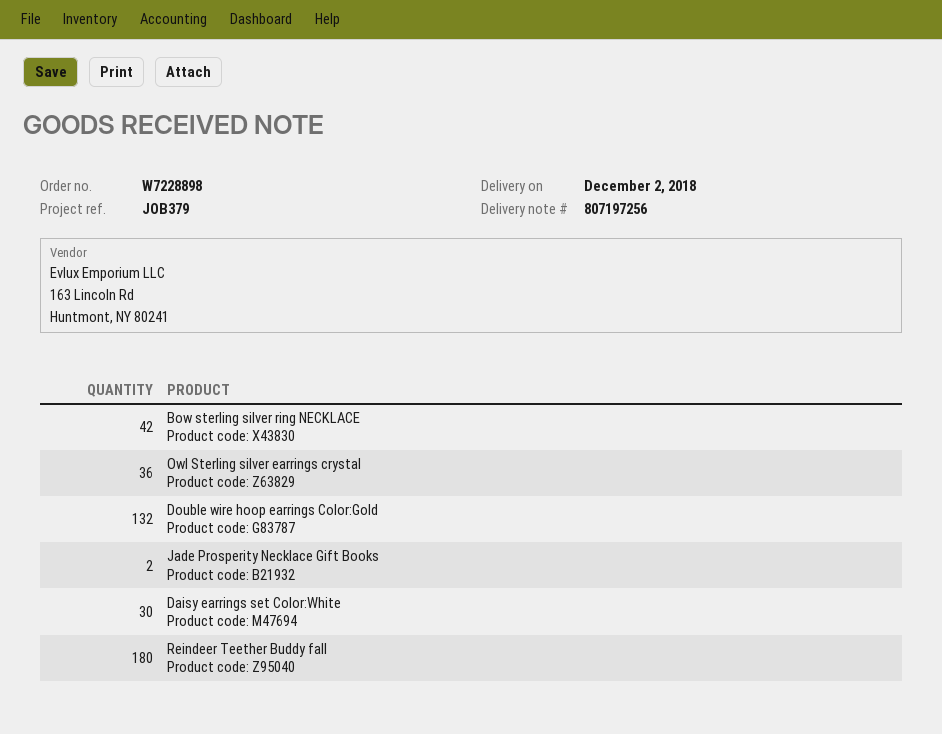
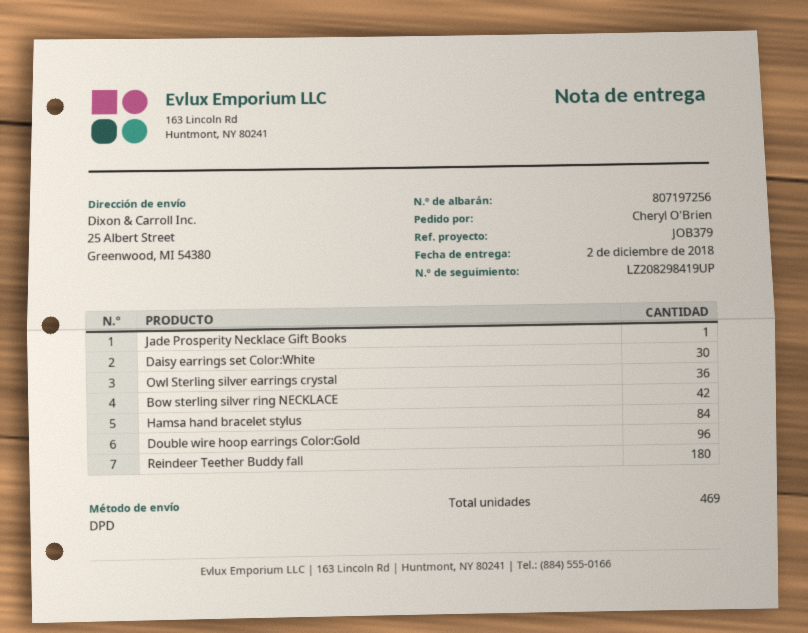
Double wire hoop earrings Color:Gold: 132 -> 96
Jade Prosperity Necklace Gift Books: 2 -> 1
Hamsa hand bracelet stylus: none -> 84

